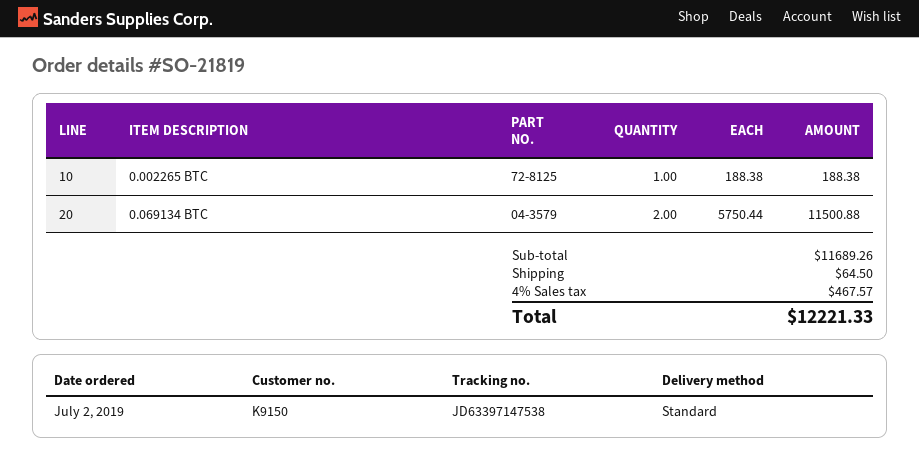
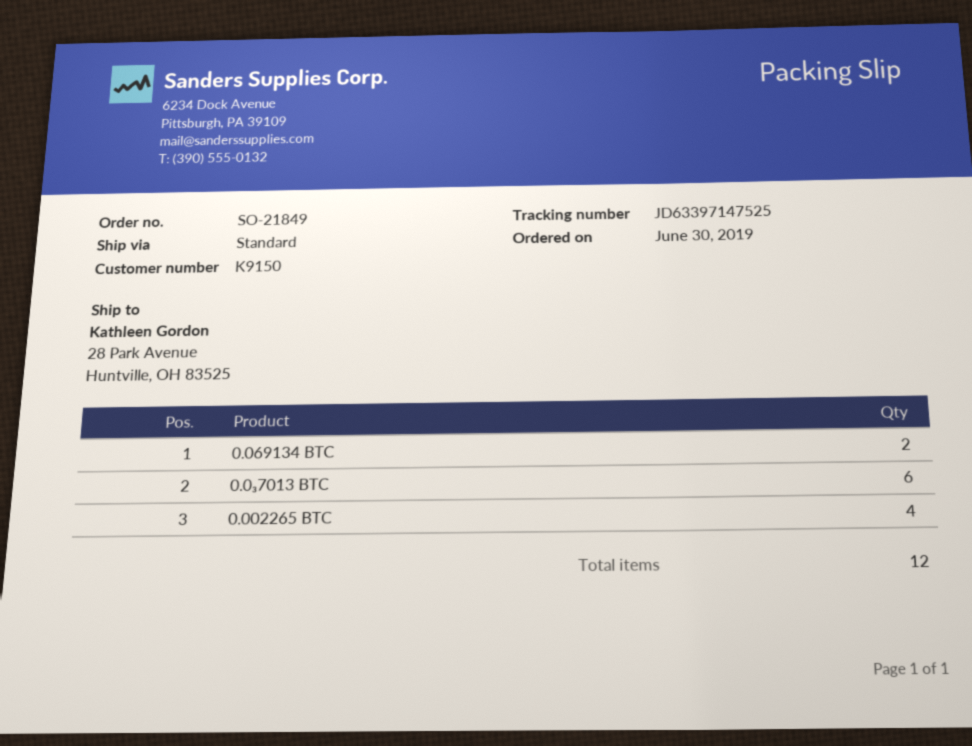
order number: SO-21819 -> SO-21849
order date: 2019-07-02 -> 2019-06-30
tracking number: JD63397147538 -> JD63397147525
0.002265 BTC: 1 -> 4
0.0₃7013 BTC: none -> 6

